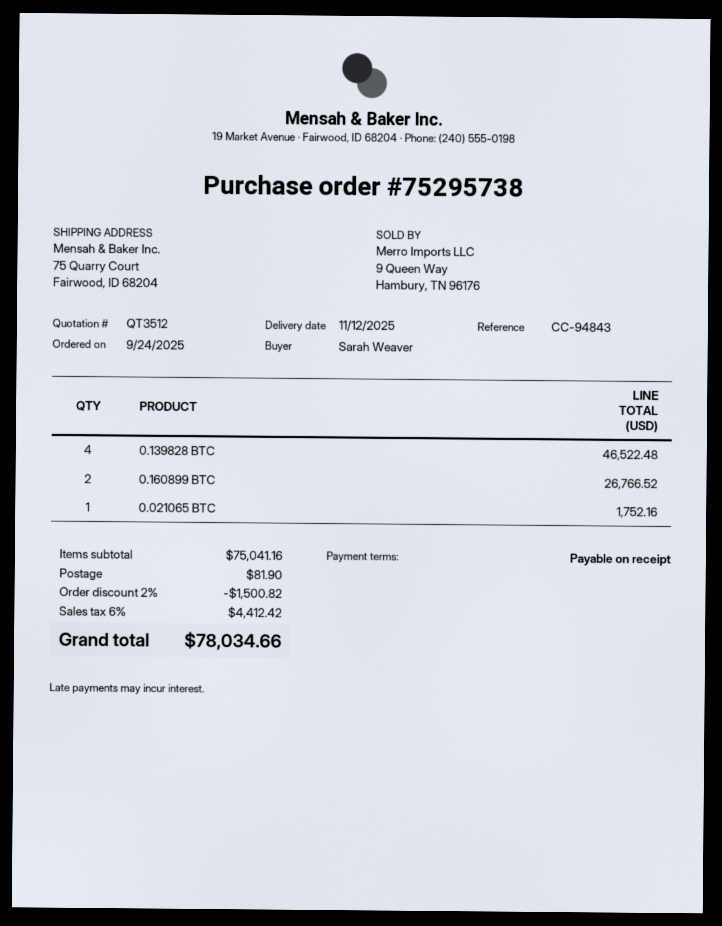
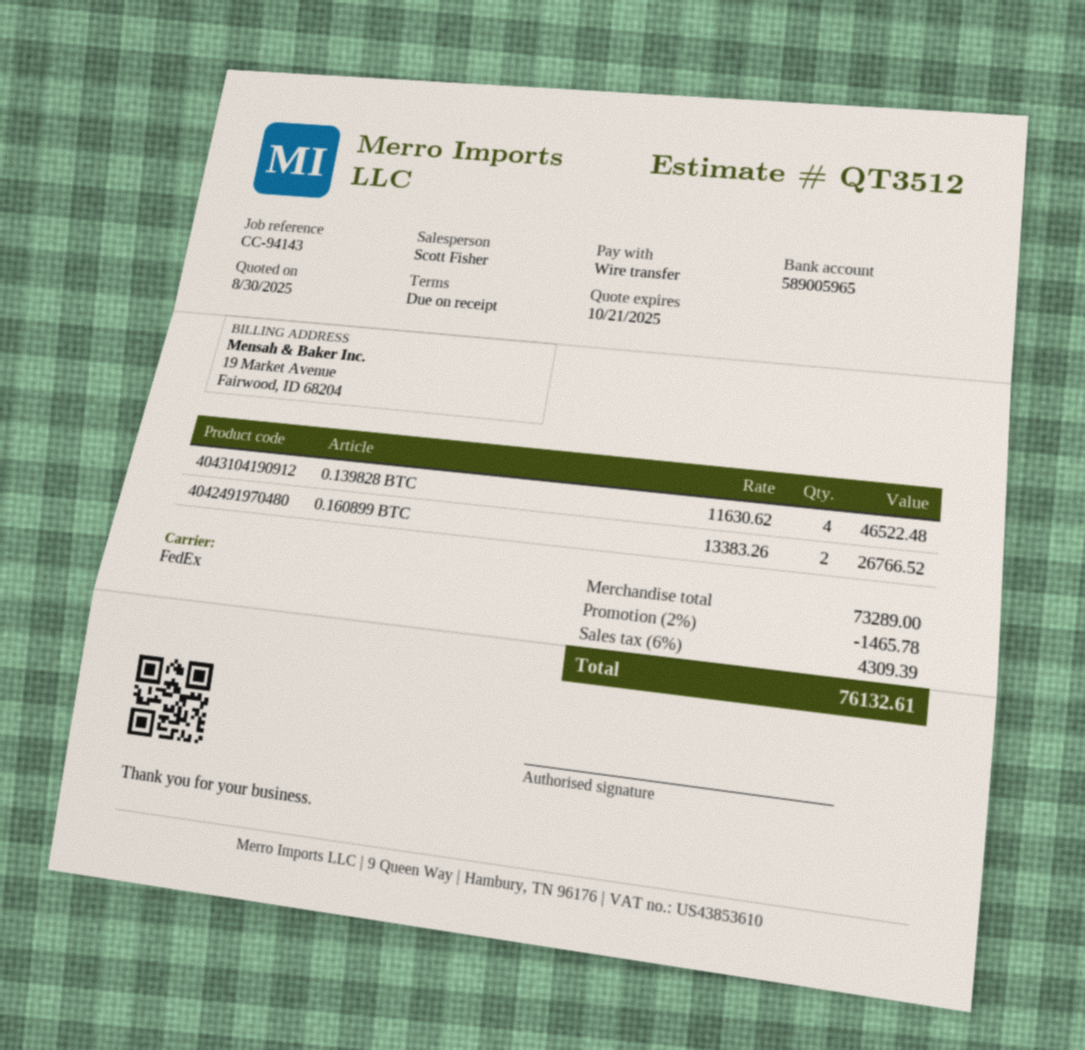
reference: CC-94843 -> CC-94143
0.021065 BTC: 1 for 1752.16 -> none
subtotal: 75041.16 -> 73289.00
discount: 2% = 1500.82 -> 2% = 1465.78
shipping: 81.90 -> none
tax: 6% = 4412.42 -> 6% = 4309.39
total: 78034.66 -> 76132.61

